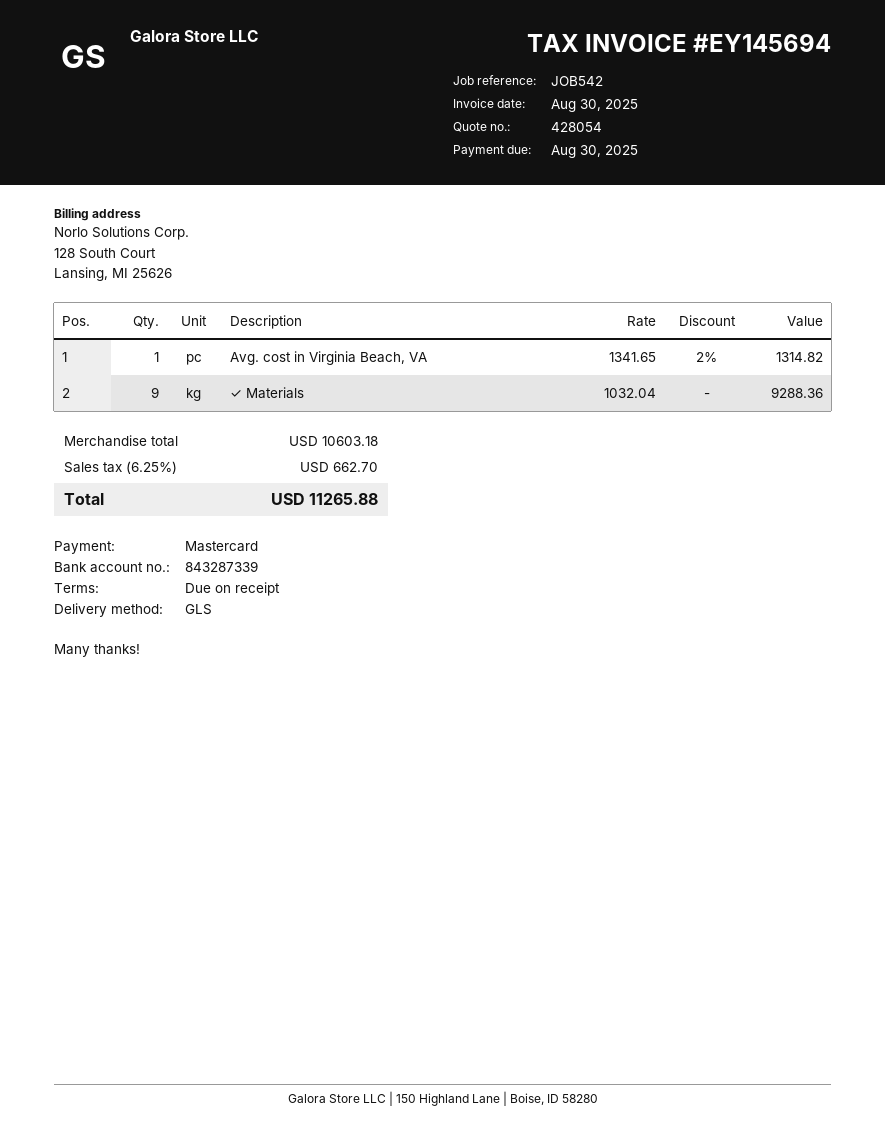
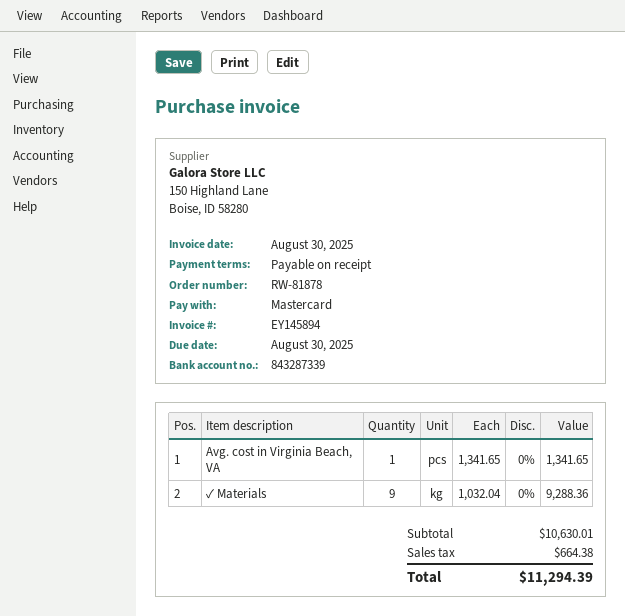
invoice number: EY145694 -> EY145894
Avg. cost in Virginia Beach, VA: 1 x 1341.65 - 2% = 1314.82 -> 1 x 1341.65 = 1341.65
subtotal: 10603.18 -> 10630.01
tax: 662.70 -> 664.38
total: 11265.88 -> 11294.39

